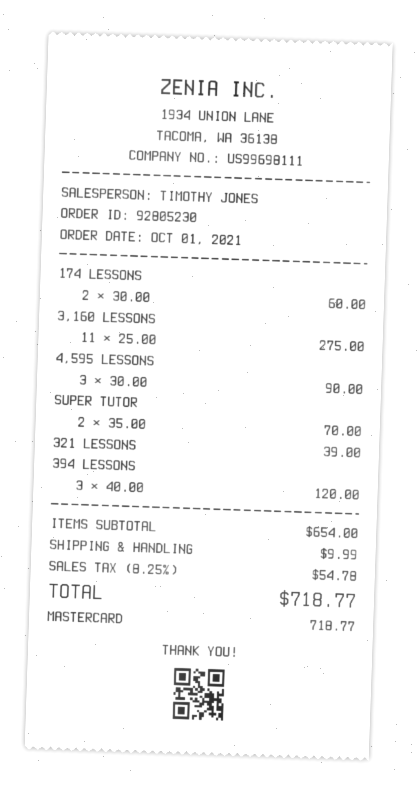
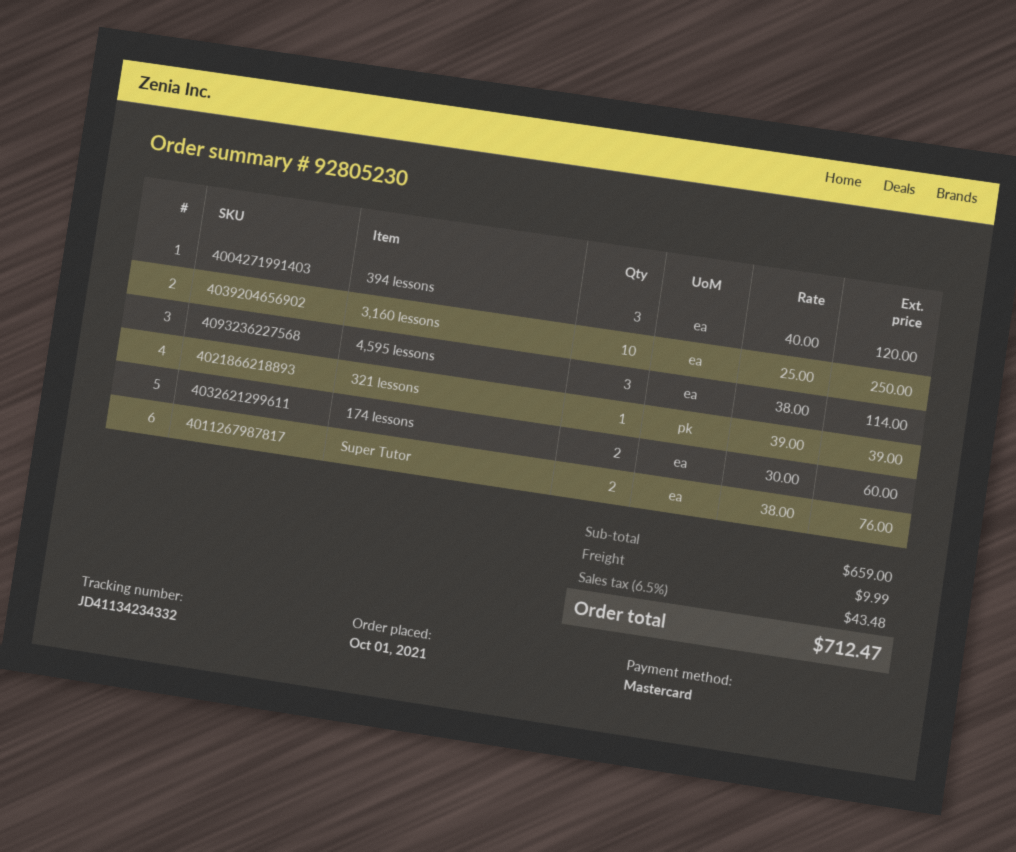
3,160 LESSONS: 11 x 25.00 = 275.00 -> 10 x 25.00 = 250.00
4,595 LESSONS: 3 x 30.00 = 90.00 -> 3 x 38.00 = 114.00
SUPER TUTOR: 2 x 35.00 = 70.00 -> 2 x 38.00 = 76.00
subtotal: 654.00 -> 659.00
tax: 8.25% = 54.78 -> 6.5% = 43.48
total: 718.77 -> 712.47

